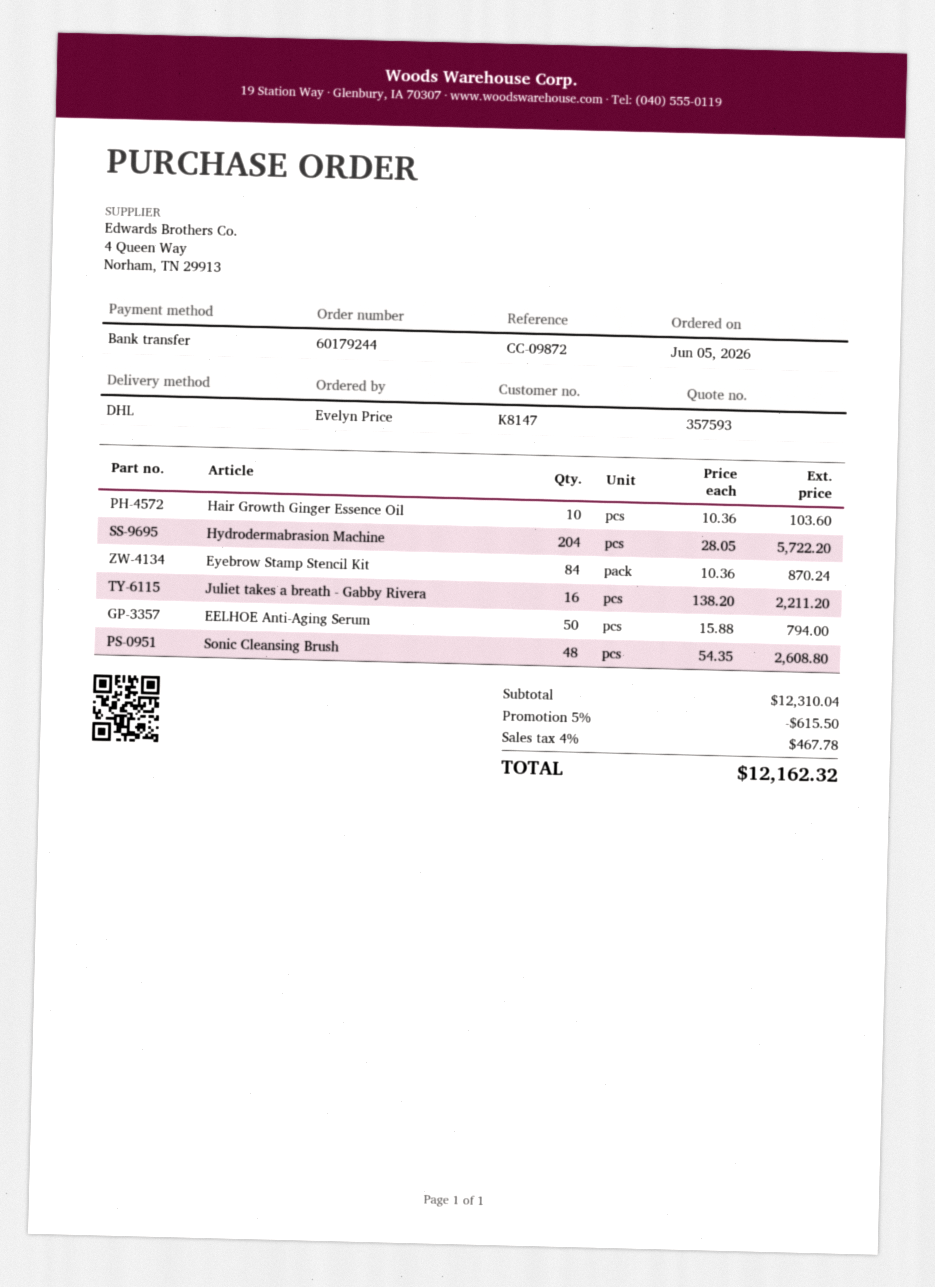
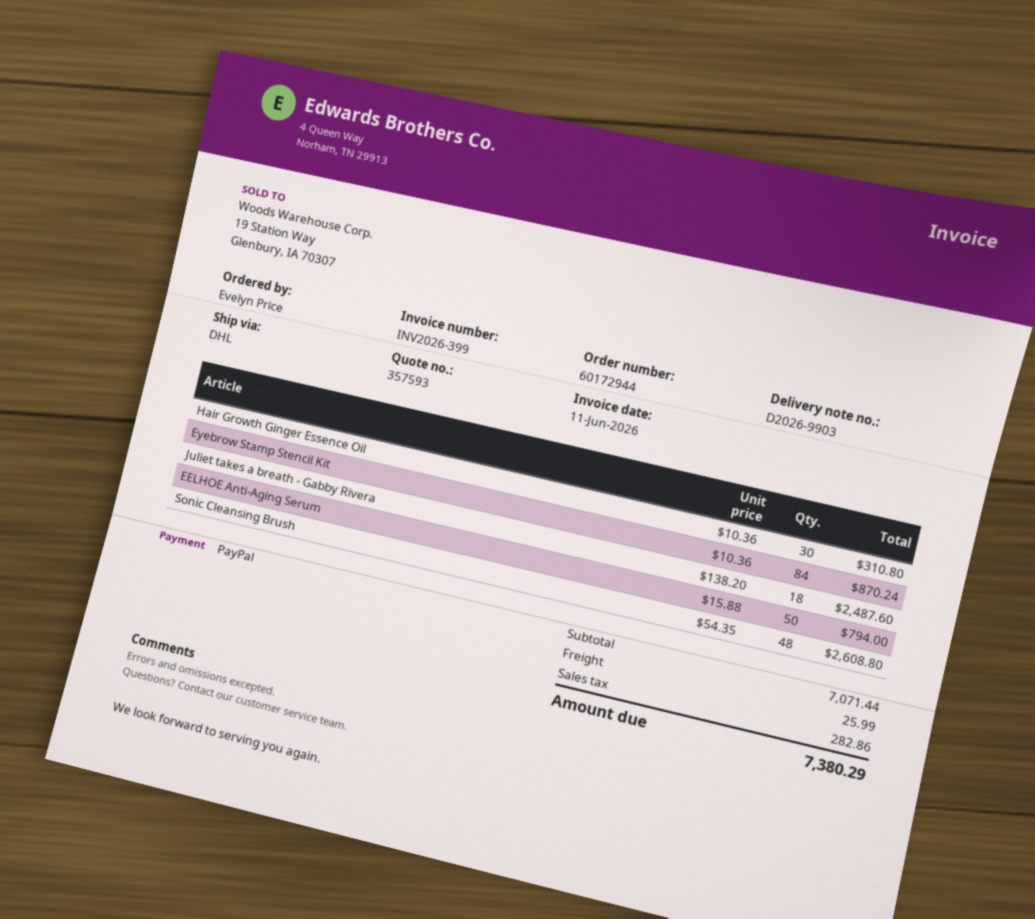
order number: 60179244 -> 60172944
payment method: bank transfer -> PayPal
Hair Growth Ginger Essence Oil: 10 x 10.36 = 103.60 -> 30 x 10.36 = 310.80
Hydrodermabrasion Machine: 204 x 28.05 = 5722.20 -> none
Juliet takes a breath - Gabby Rivera: 16 x 138.20 = 2211.20 -> 18 x 138.20 = 2487.60
subtotal: 12310.04 -> 7071.44
discount: 5% = 615.50 -> none
shipping: none -> 25.99
tax: 467.78 -> 282.86
total: 12162.32 -> 7380.29

